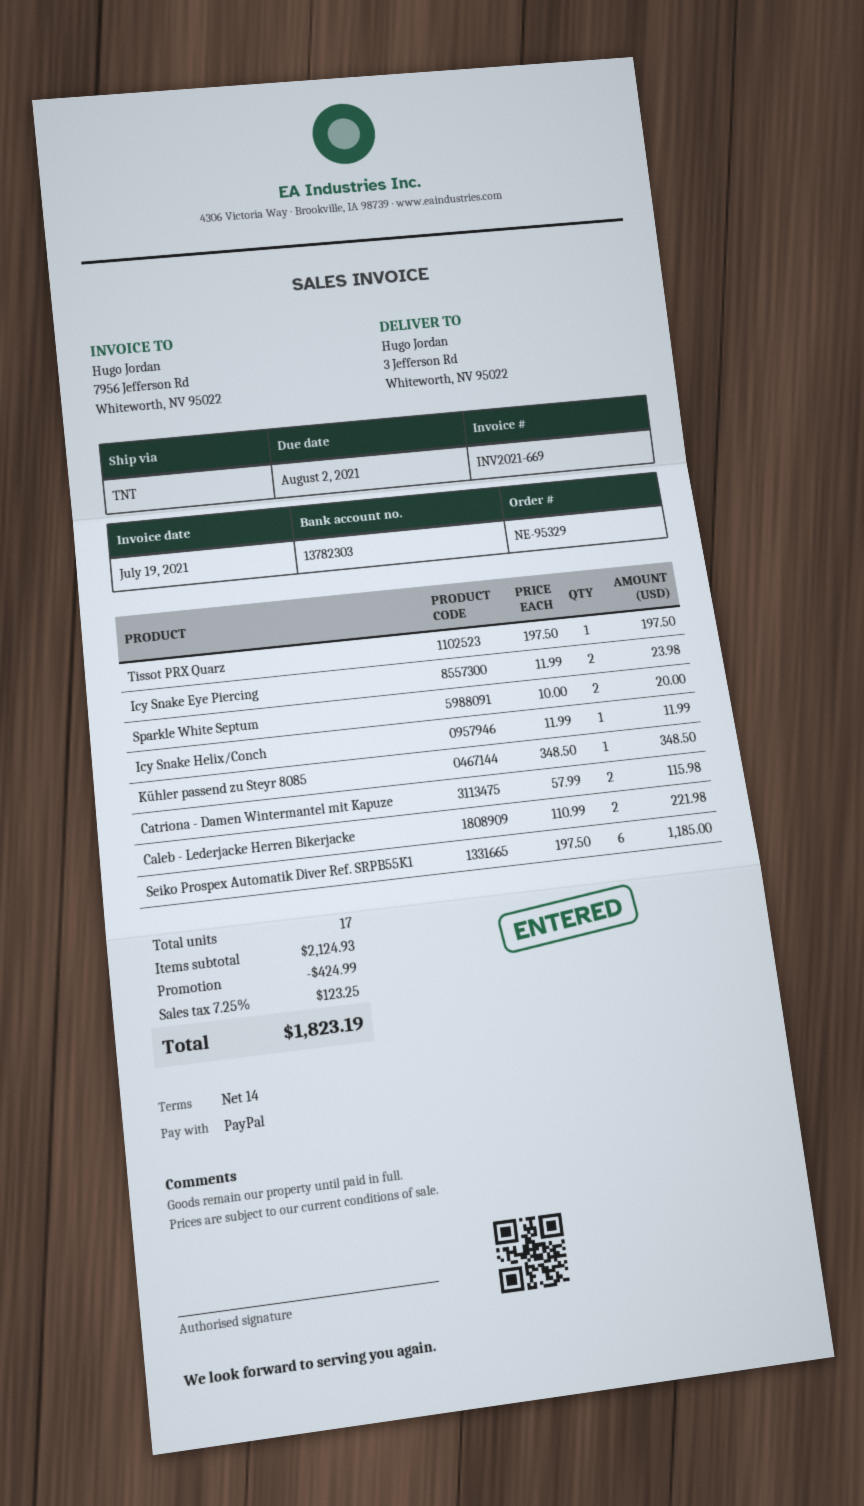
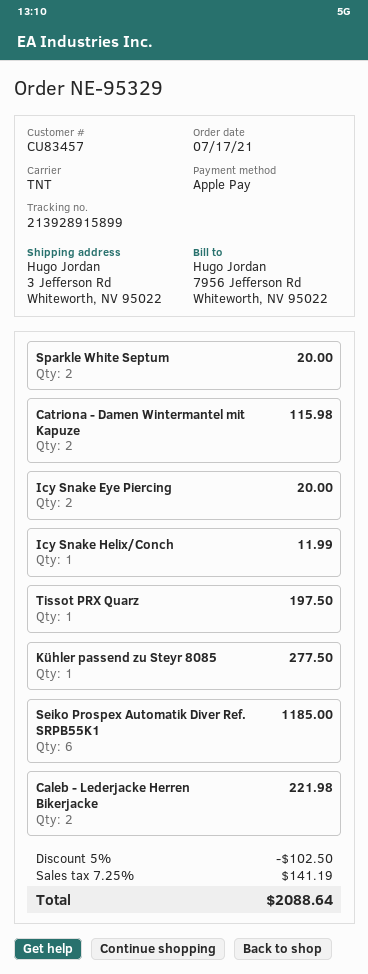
payment method: PayPal -> Apple Pay
Icy Snake Eye Piercing: 2 for 23.98 -> 2 for 20.00
Kühler passend zu Steyr 8085: 1 for 348.50 -> 1 for 277.50
discount: 424.99 -> 102.50
tax: 7.25% = 123.25 -> 7.25% = 141.19
total: 1823.19 -> 2088.64

